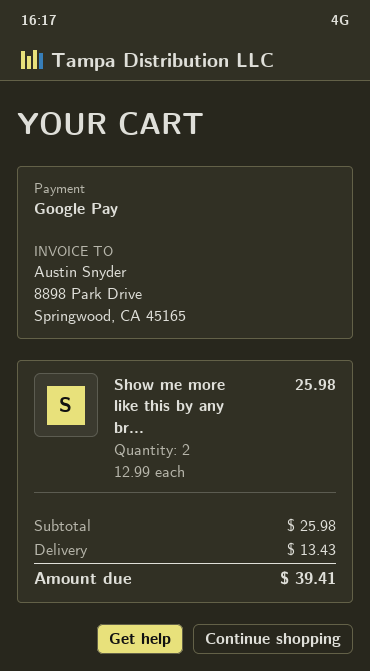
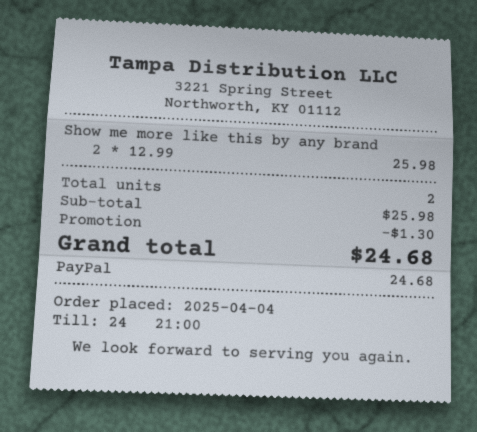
payment method: Google Pay -> PayPal
discount: none -> 1.30
shipping: 13.43 -> none
total: 39.41 -> 24.68

